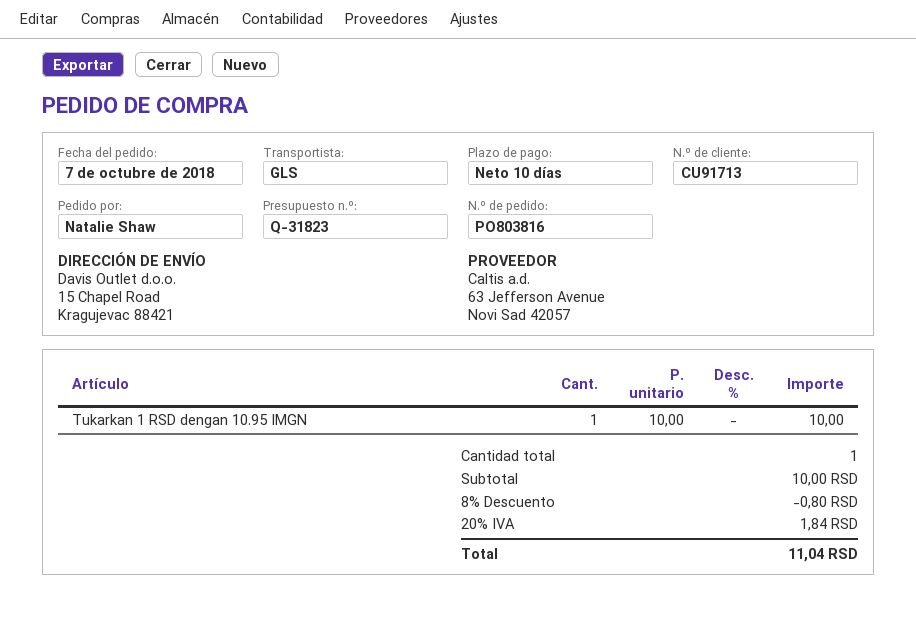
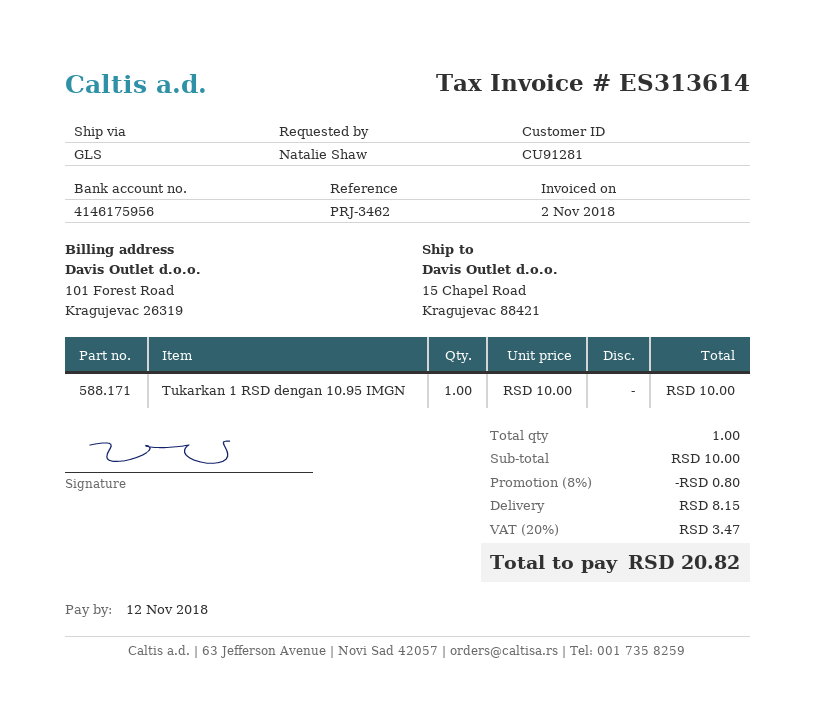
customer number: CU91713 -> CU91281
shipping: none -> 8.15
tax: 20% = 1.84 -> 20% = 3.47
total: 11.04 -> 20.82

